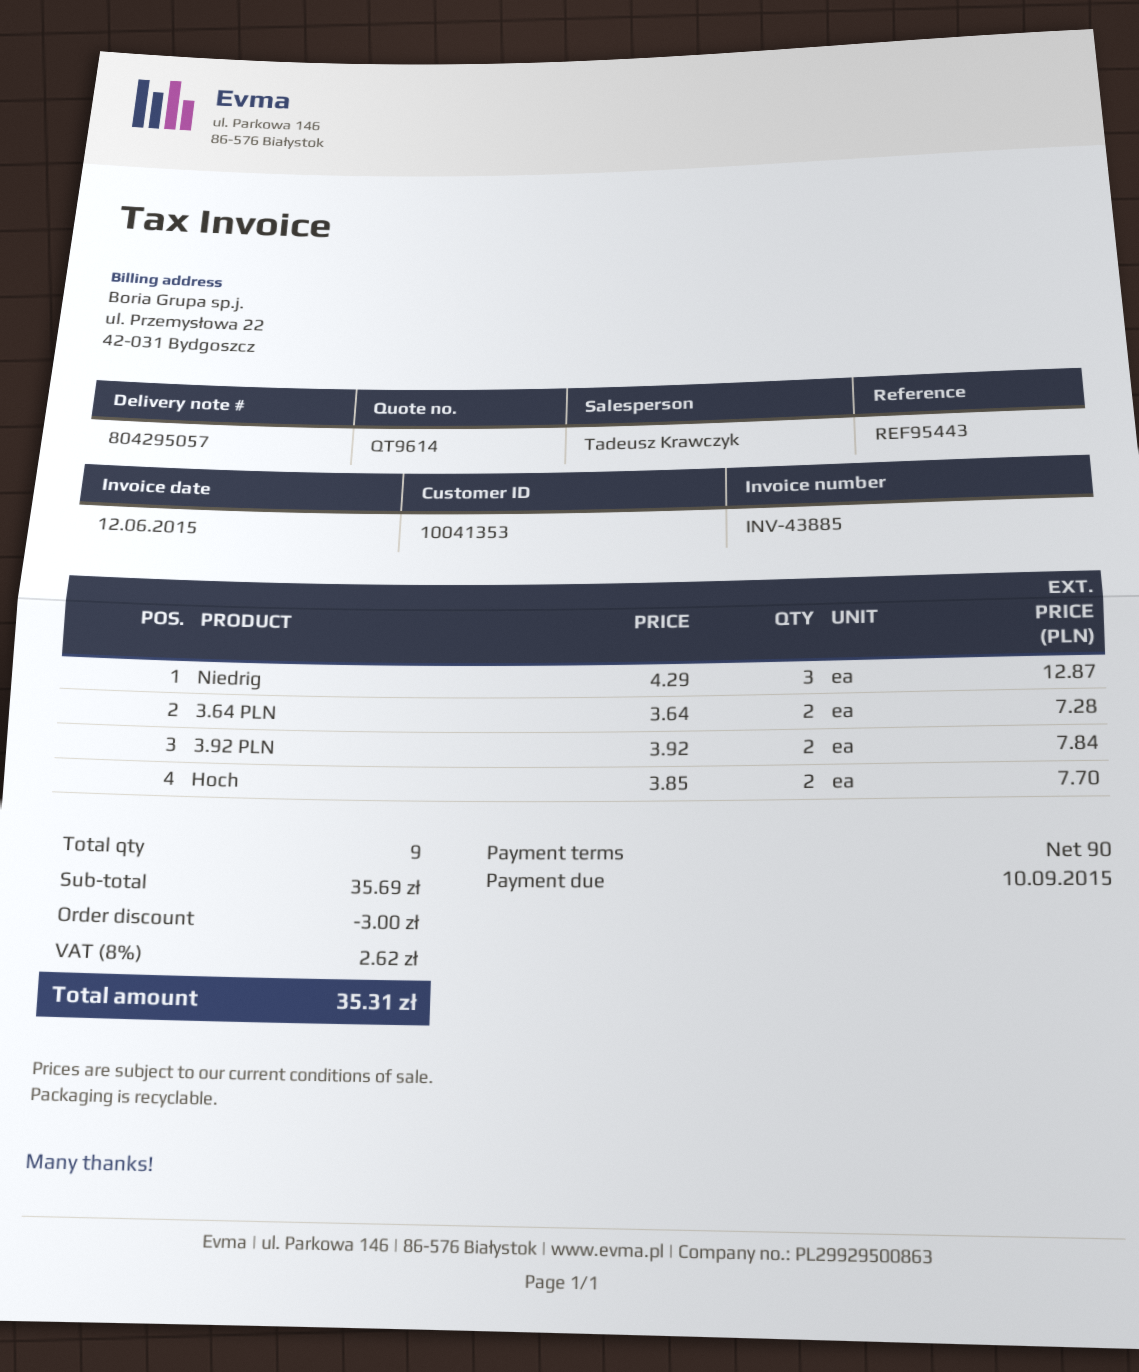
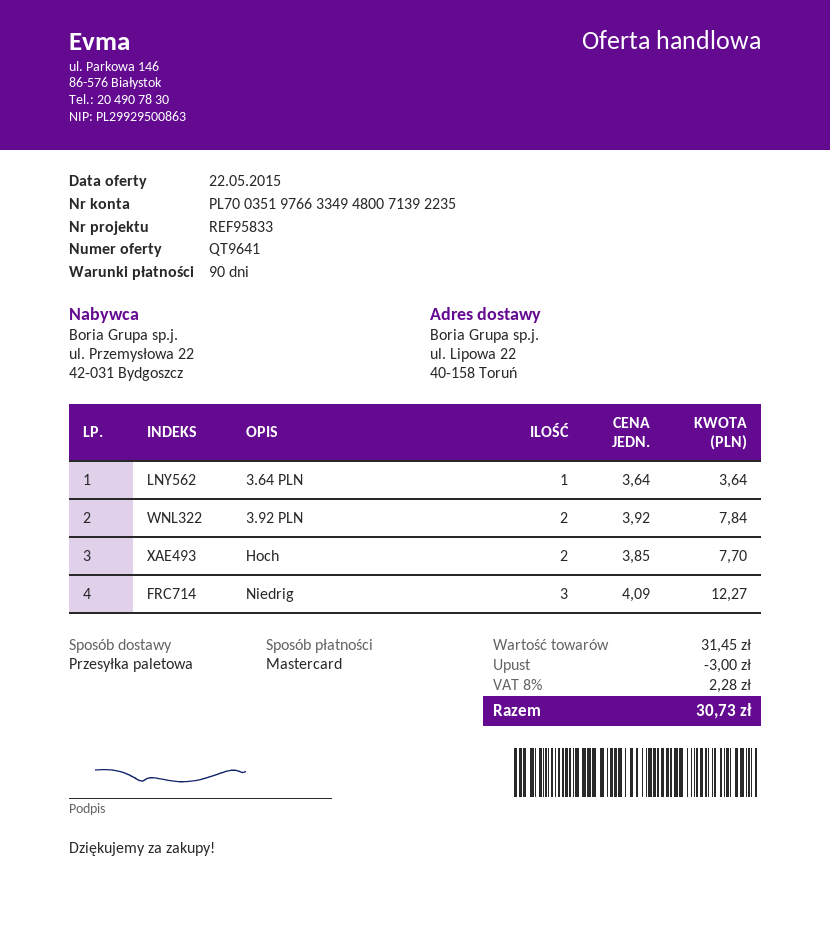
quote number: QT9614 -> QT9641
reference: REF95443 -> REF95833
Niedrig: 3 x 4.29 = 12.87 -> 3 x 4.09 = 12.27
3.64 PLN: 2 x 3.64 = 7.28 -> 1 x 3.64 = 3.64
subtotal: 35.69 -> 31.45
tax: 8% = 2.62 -> 8% = 2.28
total: 35.31 -> 30.73

